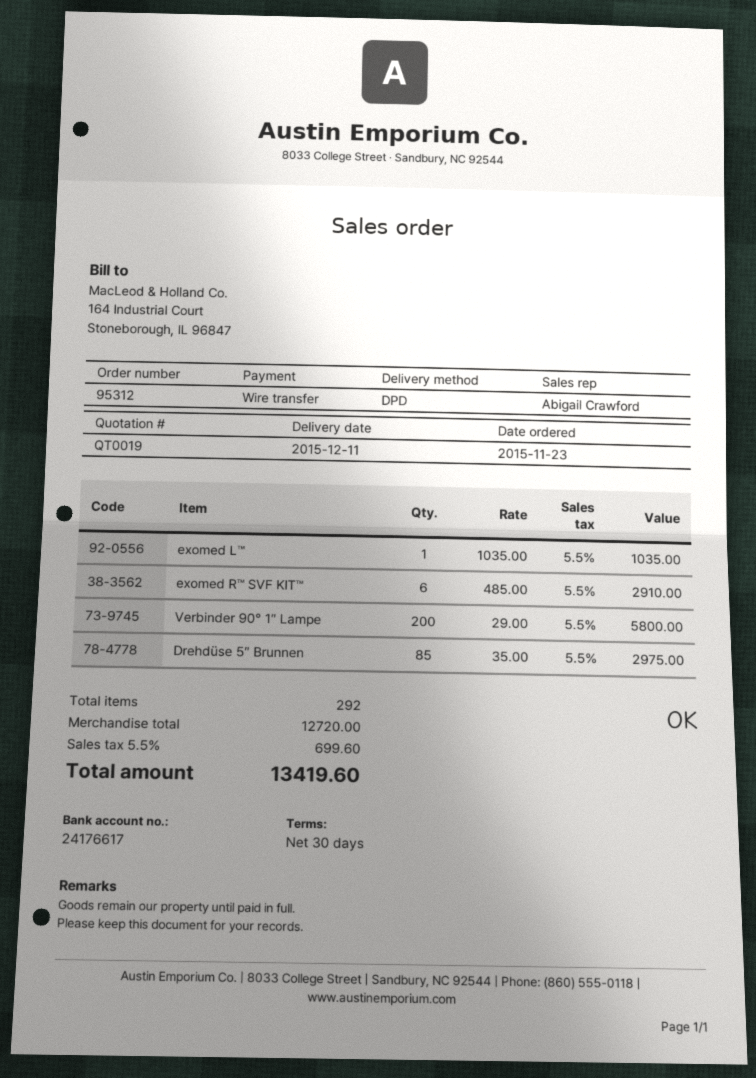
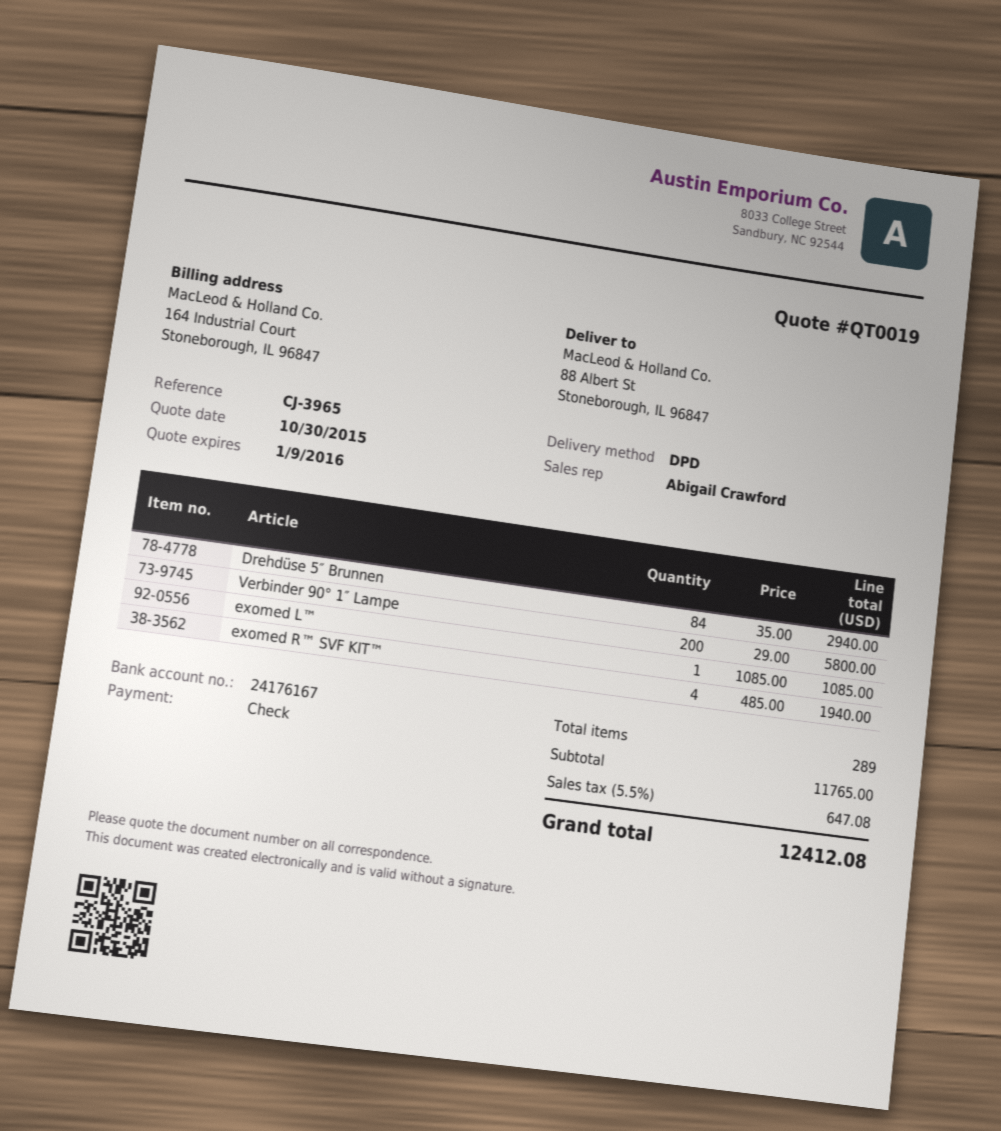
payment method: bank transfer -> cheque
bank account: 24176617 -> 24176167
exomed L™: 1 x 1035.00 = 1035.00 -> 1 x 1085.00 = 1085.00
exomed R™ SVF KIT™: 6 x 485.00 = 2910.00 -> 4 x 485.00 = 1940.00
Drehdüse 5″ Brunnen: 85 x 35.00 = 2975.00 -> 84 x 35.00 = 2940.00
total quantity: 292 -> 289
subtotal: 12720.00 -> 11765.00
tax: 5.5% = 699.60 -> 5.5% = 647.08
total: 13419.60 -> 12412.08

